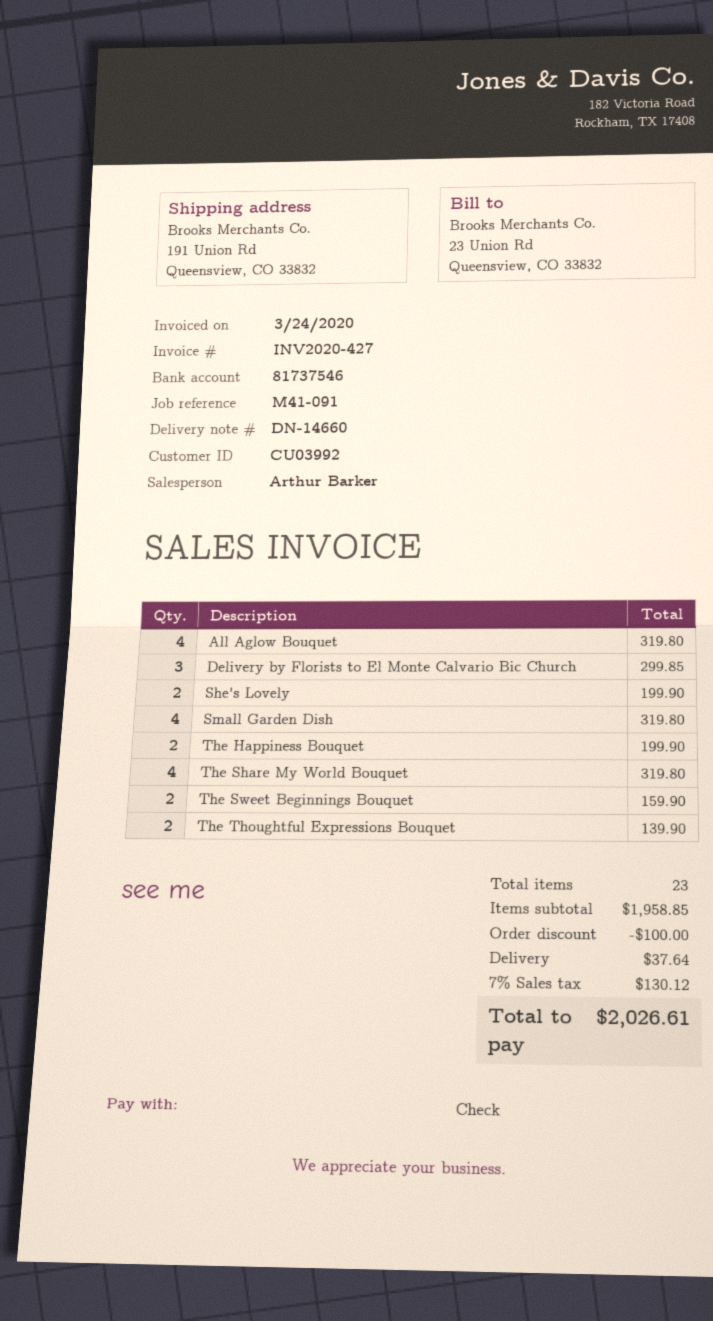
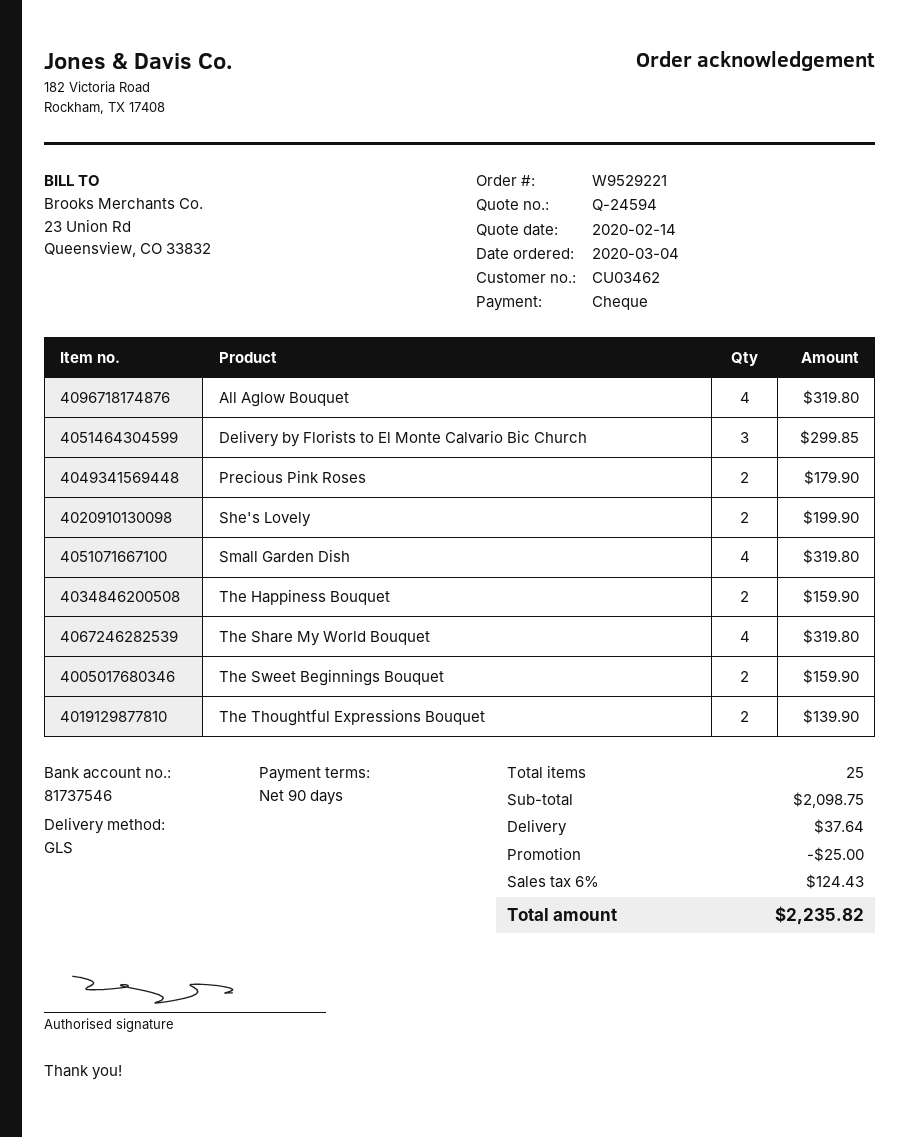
customer number: CU03992 -> CU03462
The Happiness Bouquet: 2 for 199.90 -> 2 for 159.90
Precious Pink Roses: none -> 2 for 179.90
total quantity: 23 -> 25
subtotal: 1958.85 -> 2098.75
discount: 100.00 -> 25.00
tax: 7% = 130.12 -> 6% = 124.43
total: 2026.61 -> 2235.82

